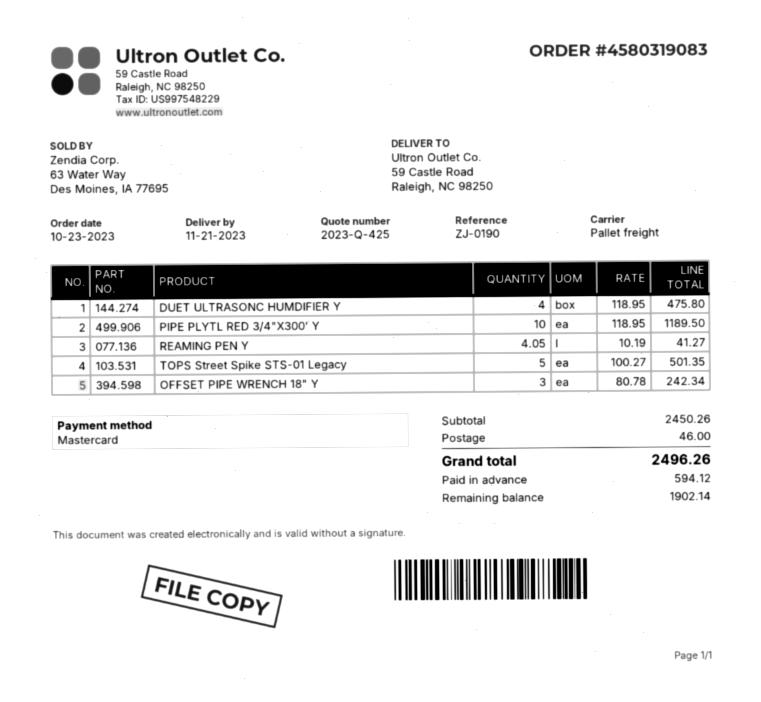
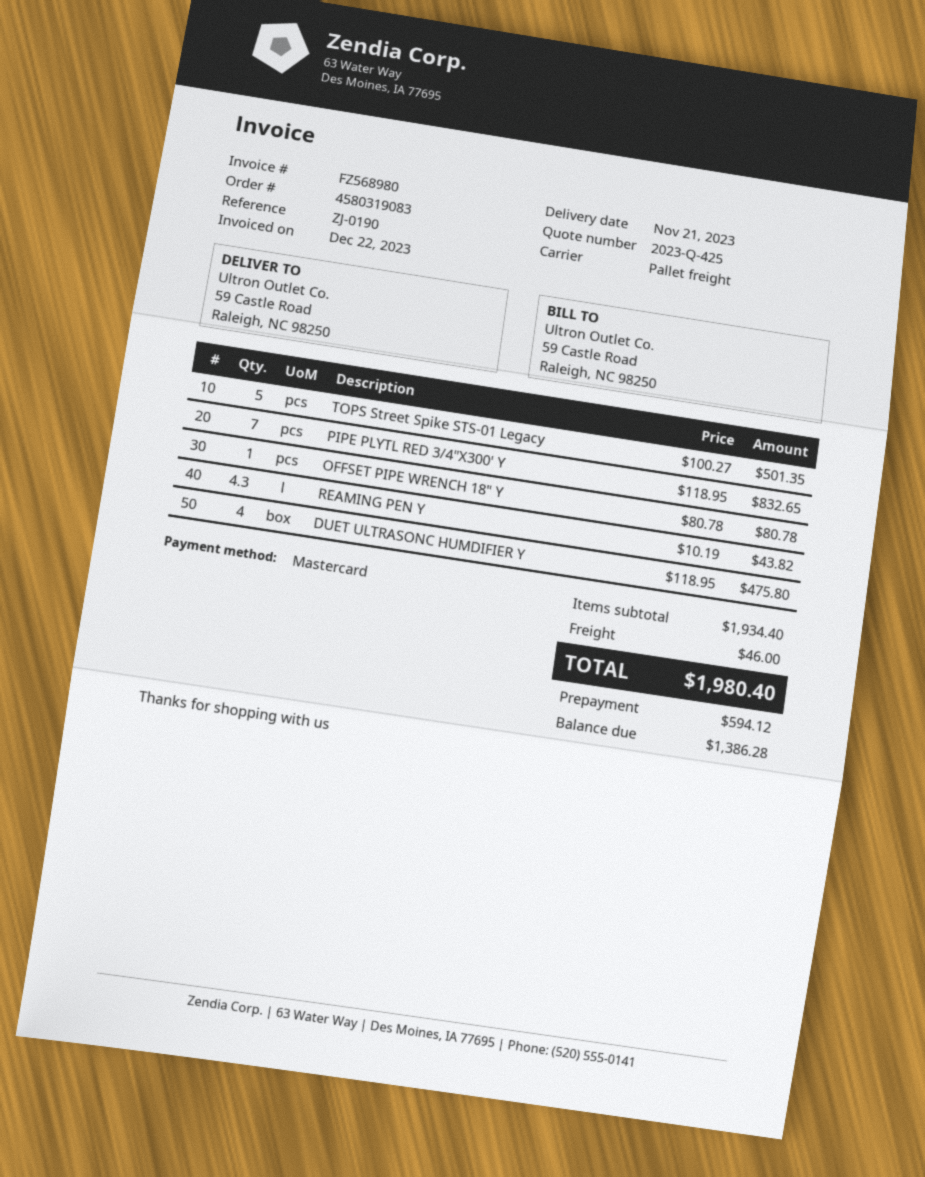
PIPE PLYTL RED 3/4"X300' Y: 10 x 118.95 = 1189.50 -> 7 x 118.95 = 832.65
REAMING PEN Y: 4.05 x 10.19 = 41.27 -> 4.3 x 10.19 = 43.82
OFFSET PIPE WRENCH 18" Y: 3 x 80.78 = 242.34 -> 1 x 80.78 = 80.78
subtotal: 2450.26 -> 1934.40
total: 2496.26 -> 1980.40
balance: 1902.14 -> 1386.28

